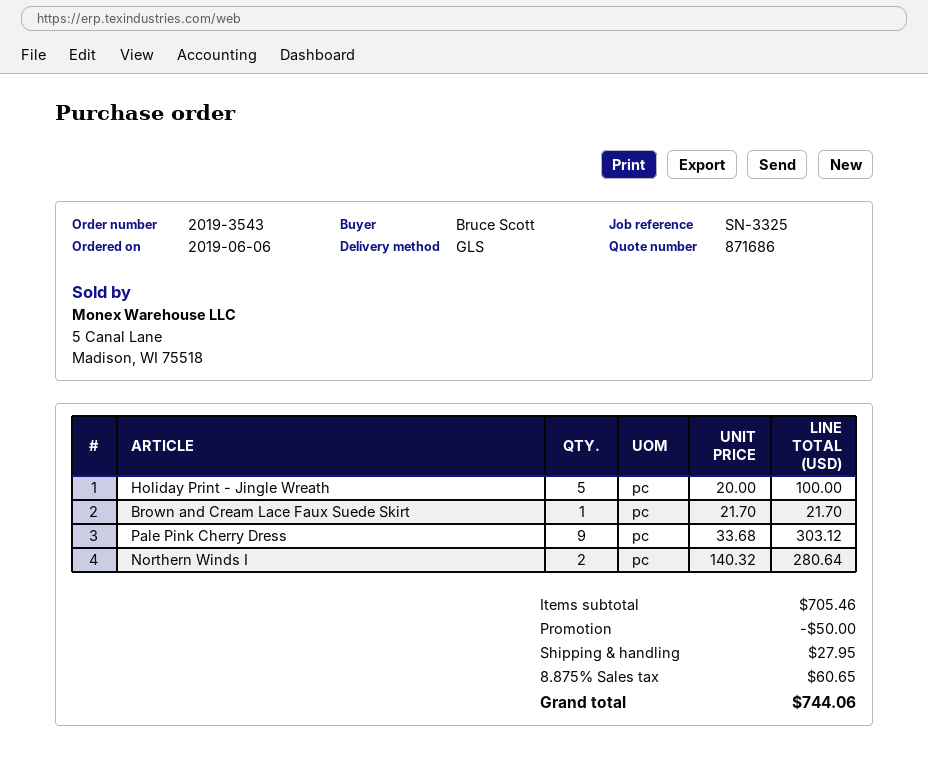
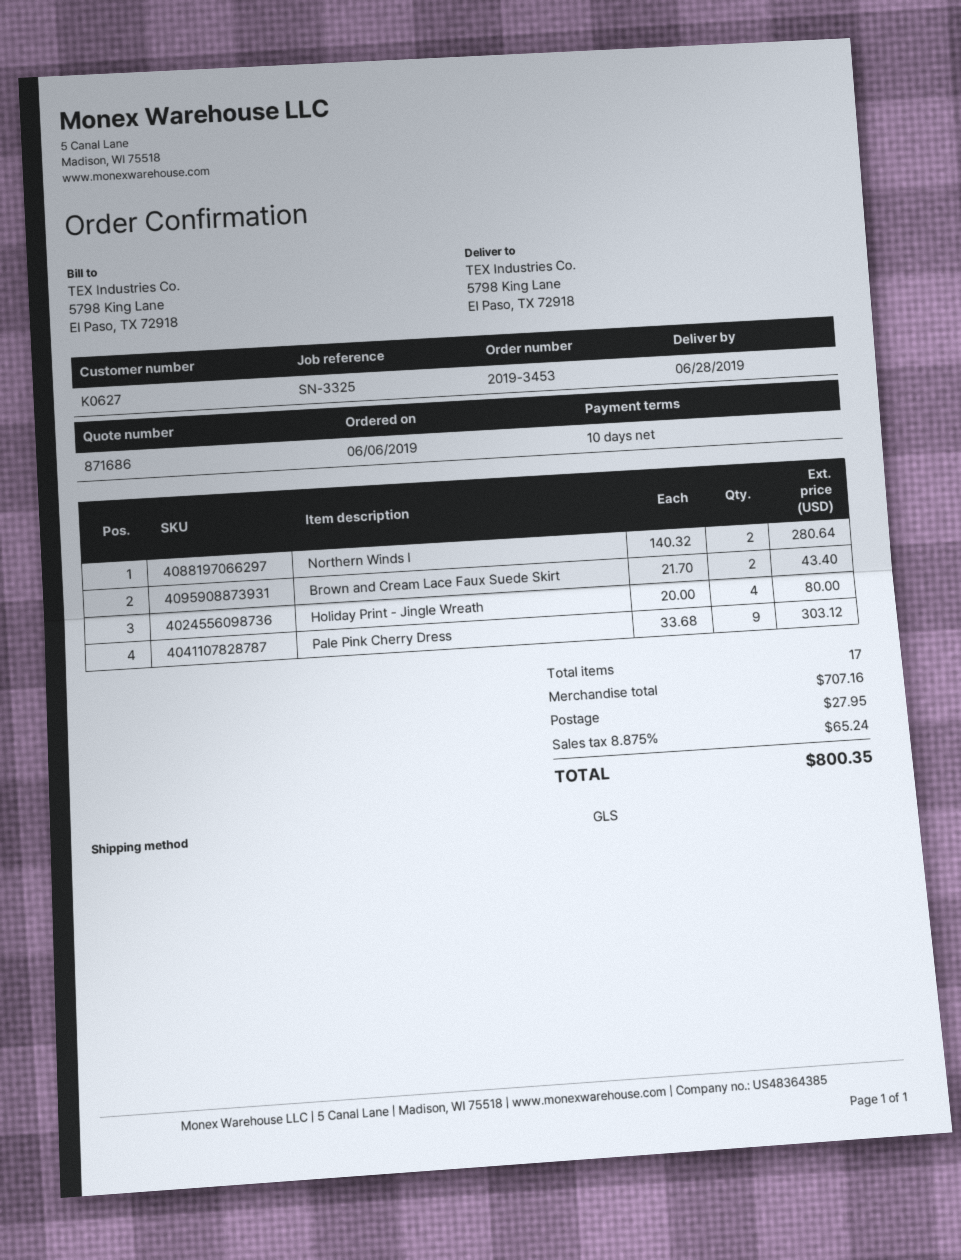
order number: 2019-3543 -> 2019-3453
Holiday Print - Jingle Wreath: 5 x 20.00 = 100.00 -> 4 x 20.00 = 80.00
Brown and Cream Lace Faux Suede Skirt: 1 x 21.70 = 21.70 -> 2 x 21.70 = 43.40
subtotal: 705.46 -> 707.16
discount: 50.00 -> none
tax: 8.875% = 60.65 -> 8.875% = 65.24
total: 744.06 -> 800.35

